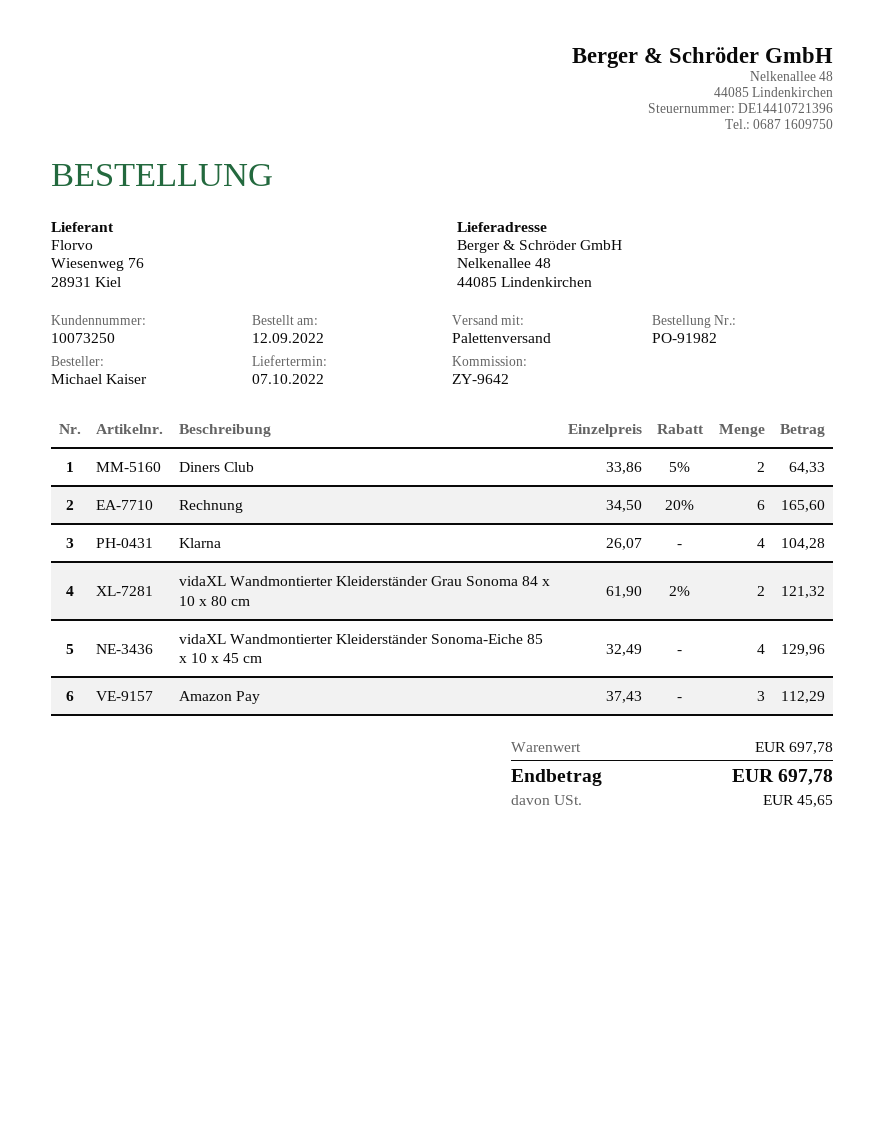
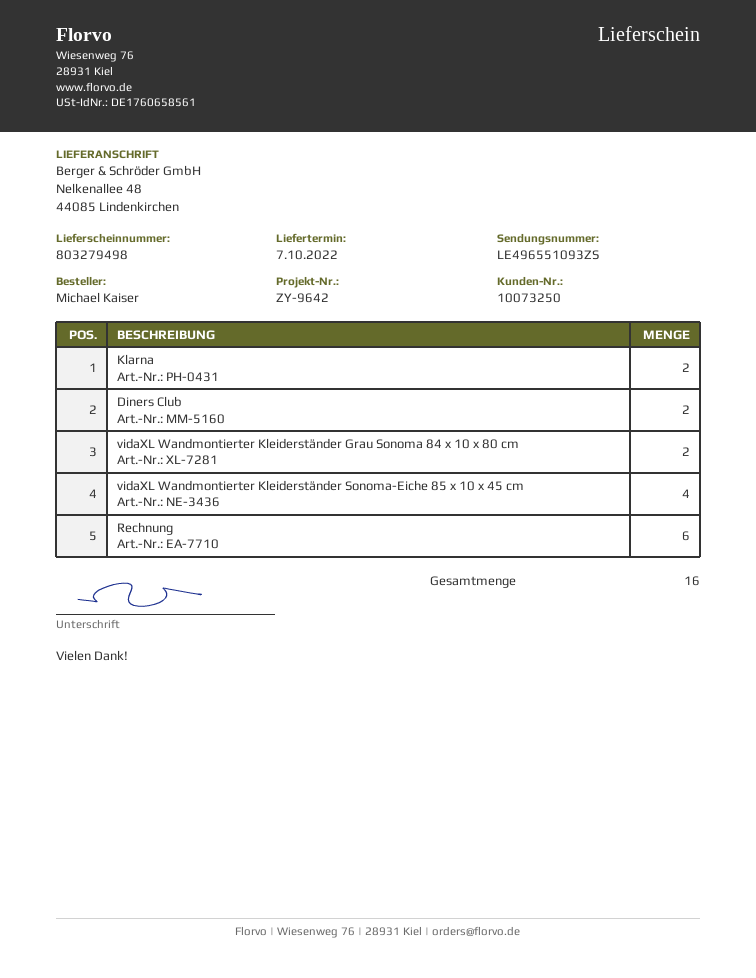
Klarna: 4 -> 2
Amazon Pay: 3 -> none

